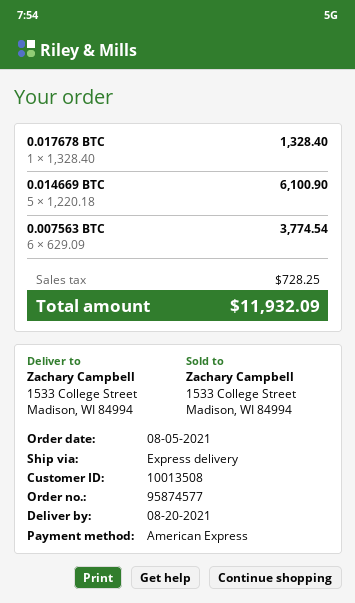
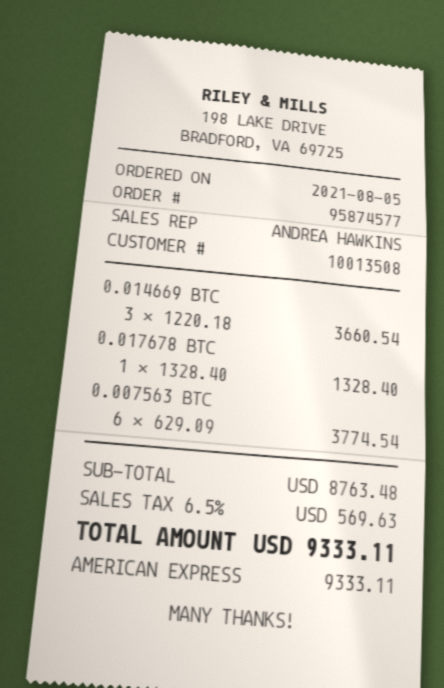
0.014669 BTC: 5 x 1220.18 = 6100.90 -> 3 x 1220.18 = 3660.54
tax: 728.25 -> 569.63
total: 11932.09 -> 9333.11

